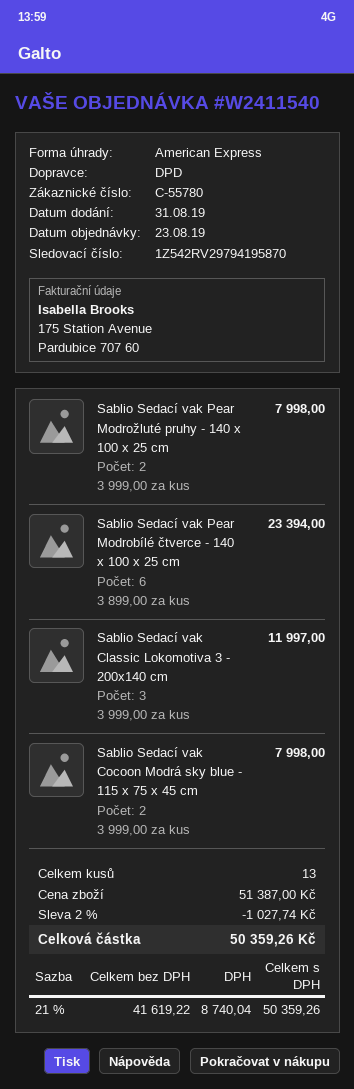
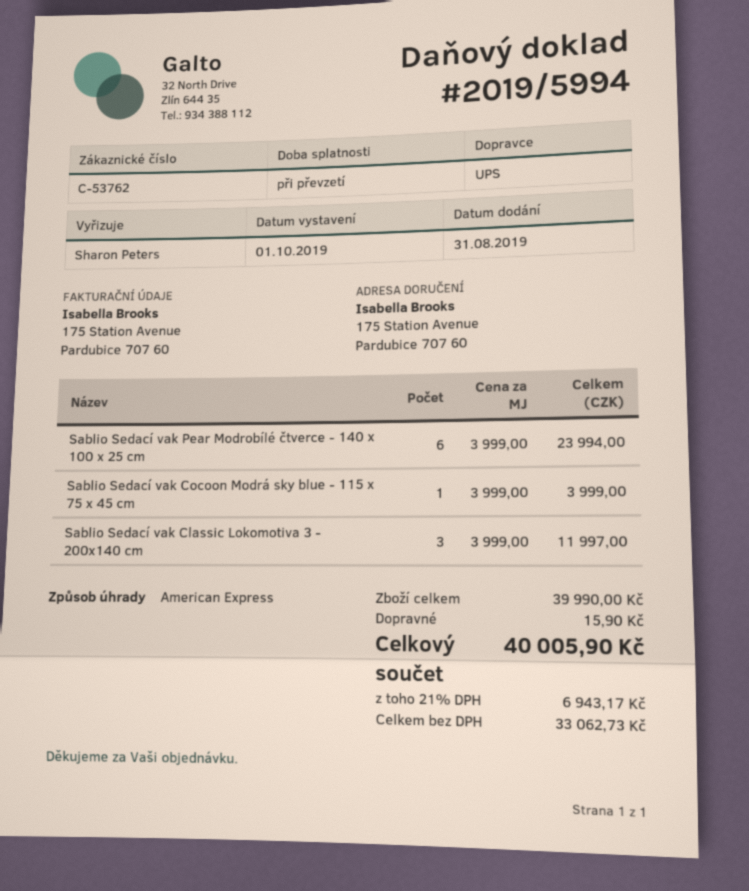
customer number: C-55780 -> C-53762
shipping method: DPD -> UPS
Sablio Sedací vak Pear Modrožluté pruhy - 140 x 100 x 25 cm: 2 x 3999.00 = 7998.00 -> none
Sablio Sedací vak Pear Modrobílé čtverce - 140 x 100 x 25 cm: 6 x 3899.00 = 23394.00 -> 6 x 3999.00 = 23994.00
Sablio Sedací vak Cocoon Modrá sky blue - 115 x 75 x 45 cm: 2 x 3999.00 = 7998.00 -> 1 x 3999.00 = 3999.00
subtotal: 51387.00 -> 39990.00
discount: 2% = 1027.74 -> none
shipping: none -> 15.90
net: 41619.22 -> 33062.73
tax: 21% = 8740.04 -> 21% = 6943.17
total: 50359.26 -> 40005.90

